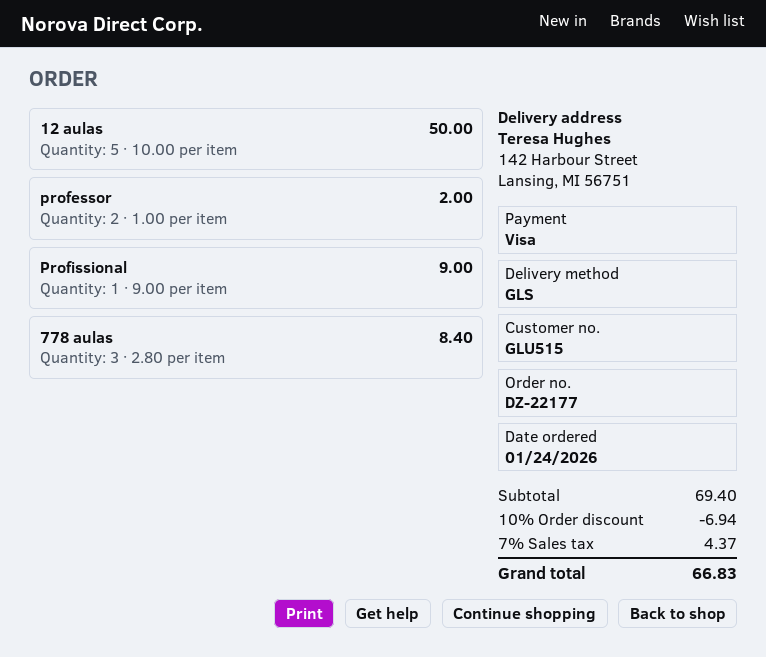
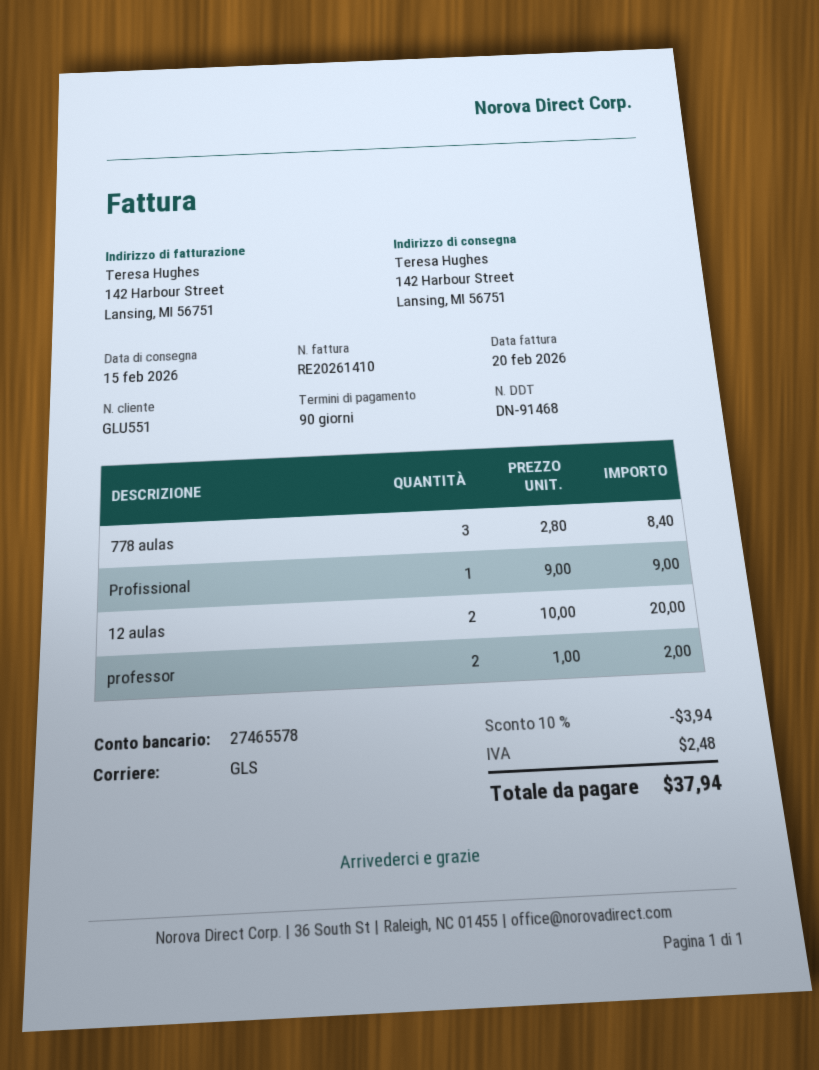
customer number: GLU515 -> GLU551
12 aulas: 5 x 10.00 = 50.00 -> 2 x 10.00 = 20.00
discount: 10% = 6.94 -> 10% = 3.94
tax: 4.37 -> 2.48
total: 66.83 -> 37.94

